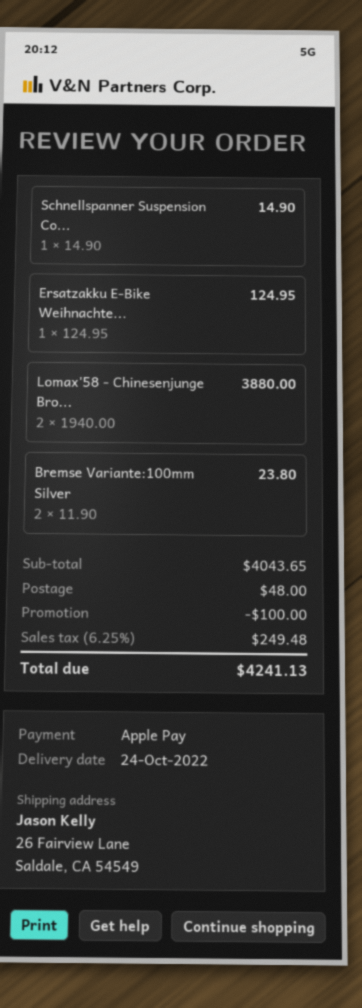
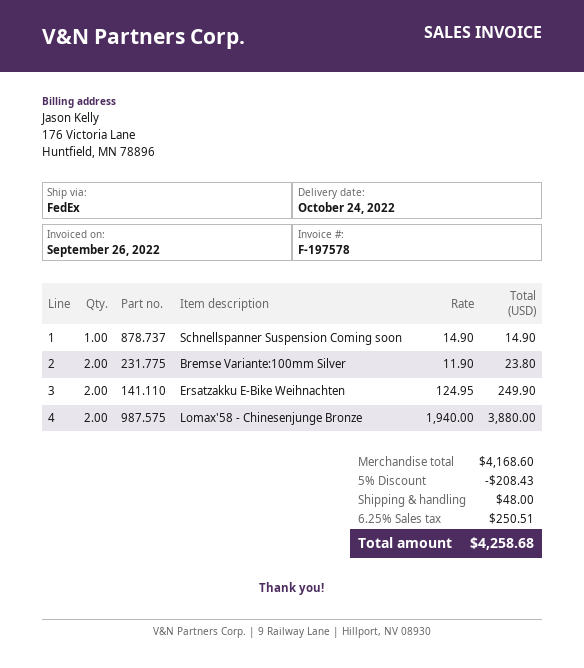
Ersatzakku E-Bike Weihnachte...: 1 x 124.95 = 124.95 -> 2 x 124.95 = 249.90
subtotal: 4043.65 -> 4168.60
discount: 100.00 -> 208.43
tax: 6.25% = 249.48 -> 6.25% = 250.51
total: 4241.13 -> 4258.68

